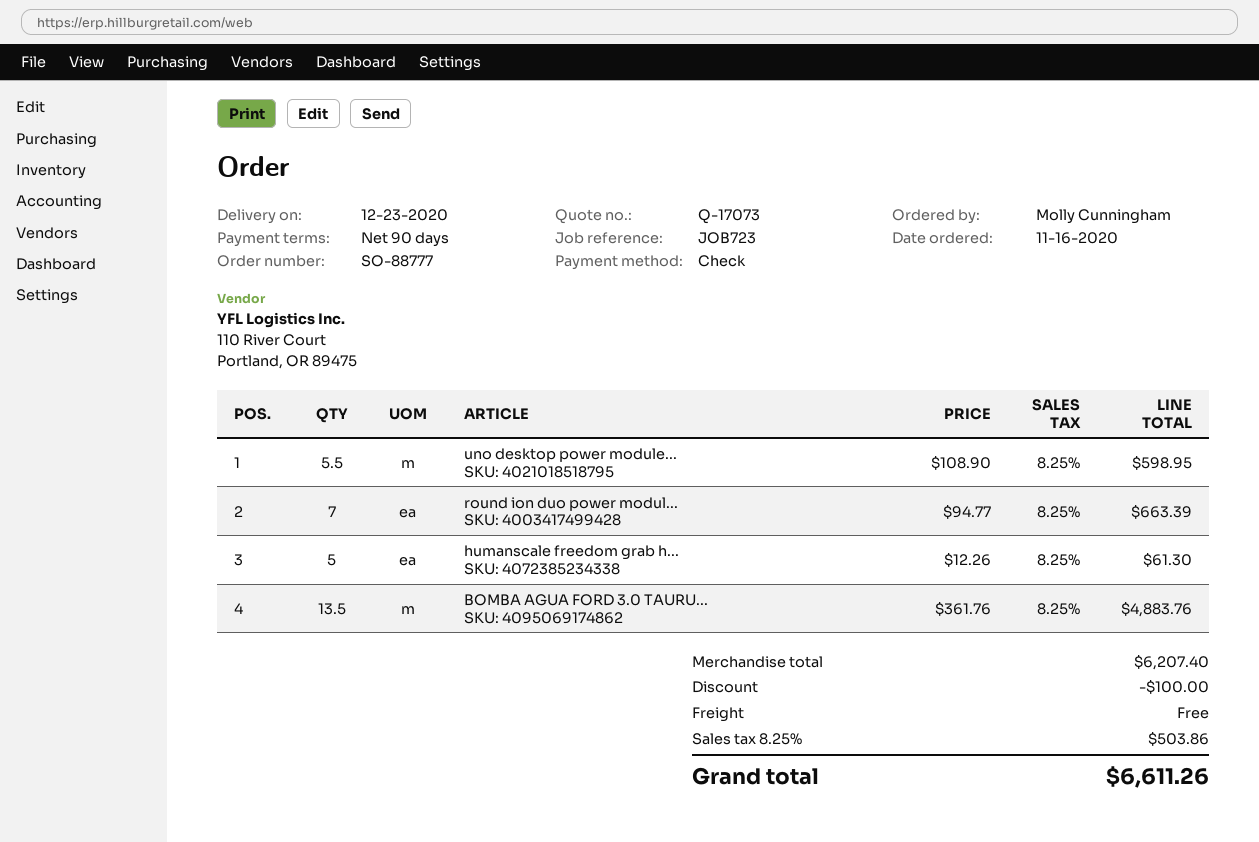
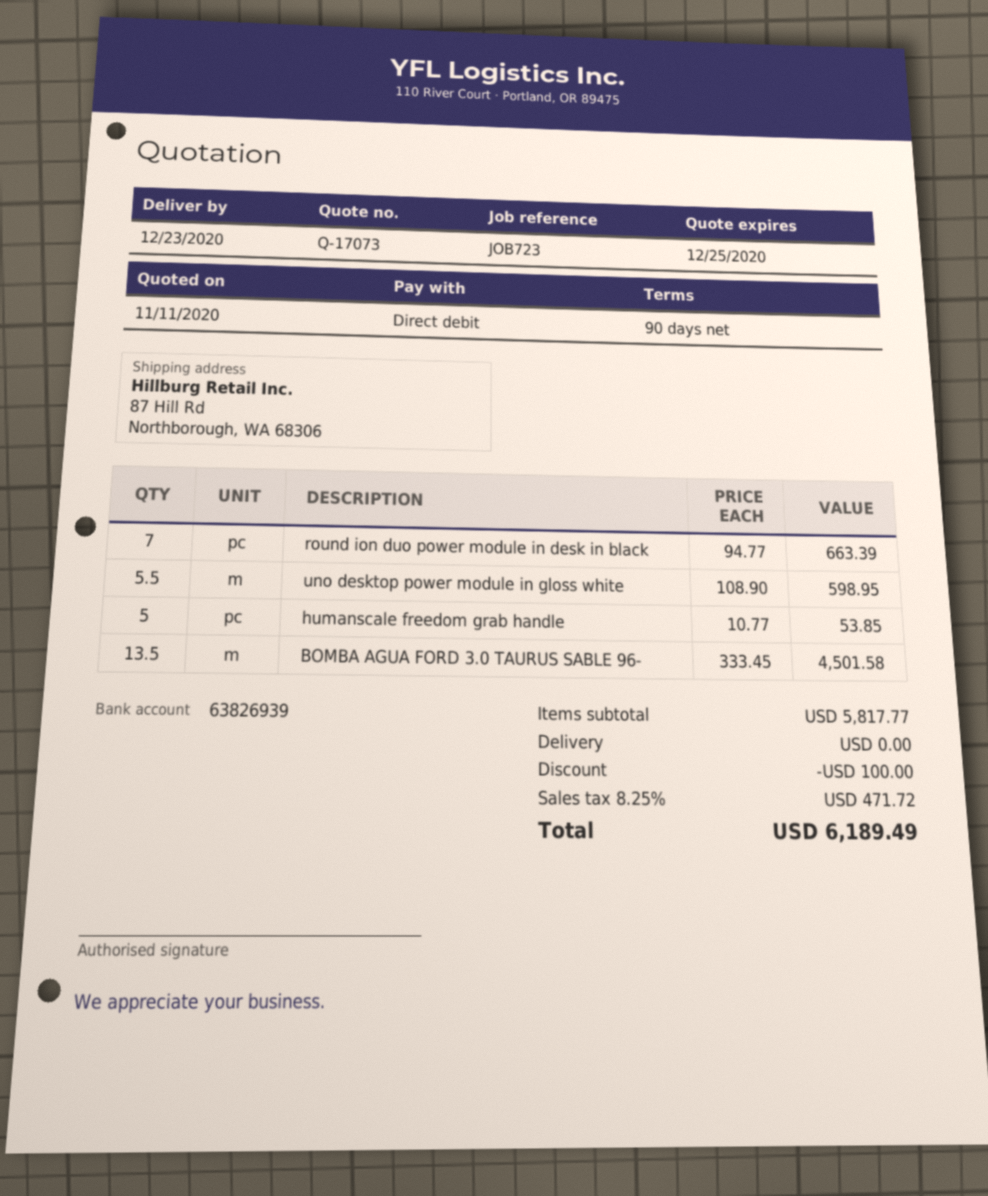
payment method: cheque -> direct debit
humanscale freedom grab h...: 5 x 12.26 = 61.30 -> 5 x 10.77 = 53.85
BOMBA AGUA FORD 3.0 TAURU...: 13.5 x 361.76 = 4883.76 -> 13.5 x 333.45 = 4501.58
subtotal: 6207.40 -> 5817.77
tax: 8.25% = 503.86 -> 8.25% = 471.72
total: 6611.26 -> 6189.49

